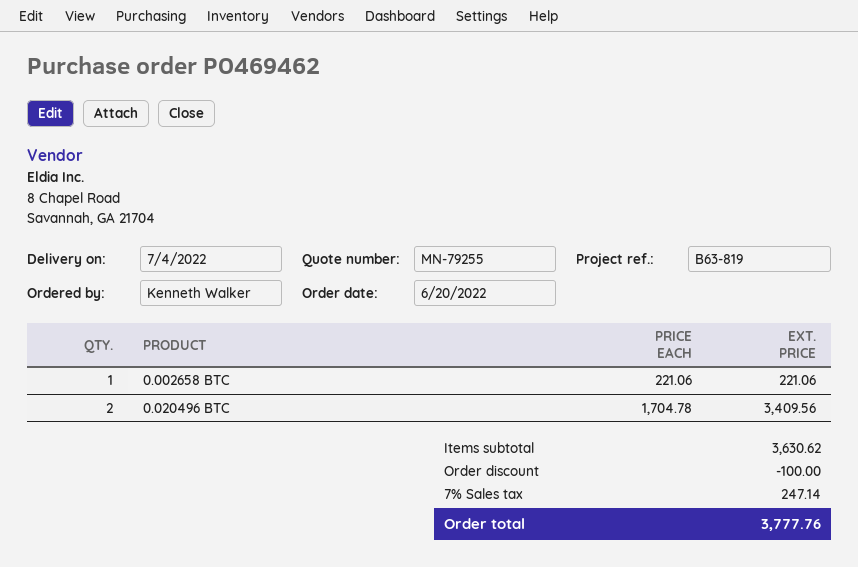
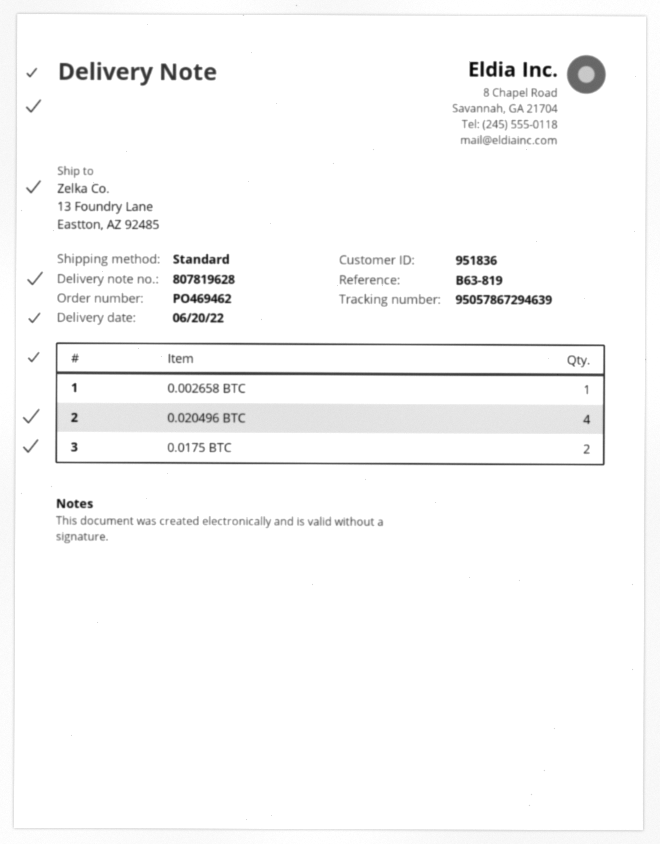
delivery date: 2022-07-04 -> 2022-06-20
0.020496 BTC: 2 -> 4
0.0175 BTC: none -> 2

